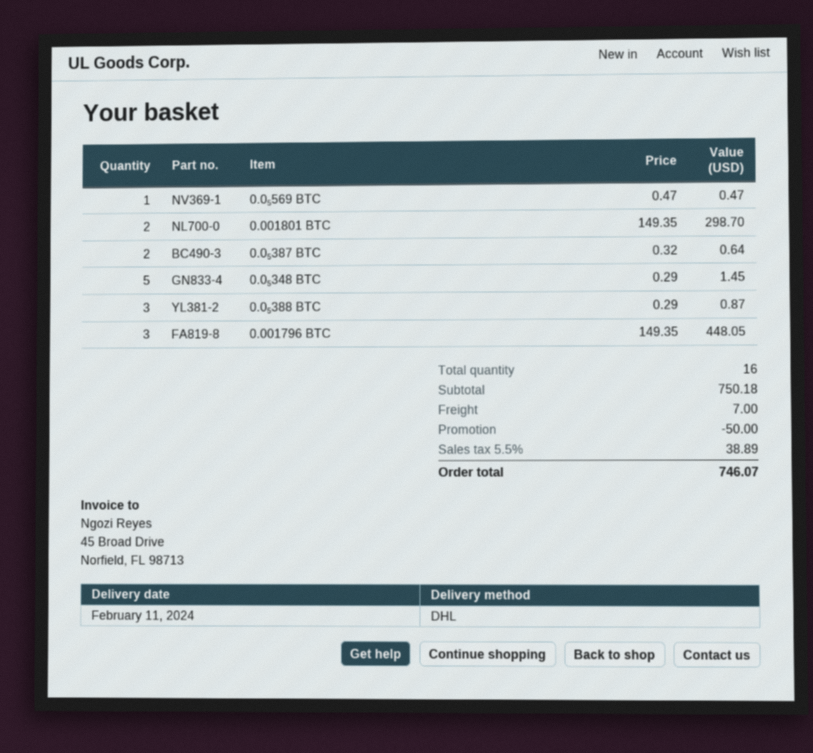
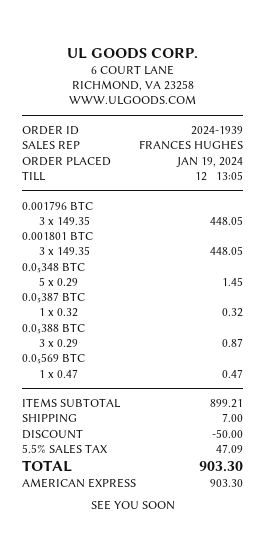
0.001801 BTC: 2 x 149.35 = 298.70 -> 3 x 149.35 = 448.05
0.0₅387 BTC: 2 x 0.32 = 0.64 -> 1 x 0.32 = 0.32
subtotal: 750.18 -> 899.21
tax: 5.5% = 38.89 -> 5.5% = 47.09
total: 746.07 -> 903.30

